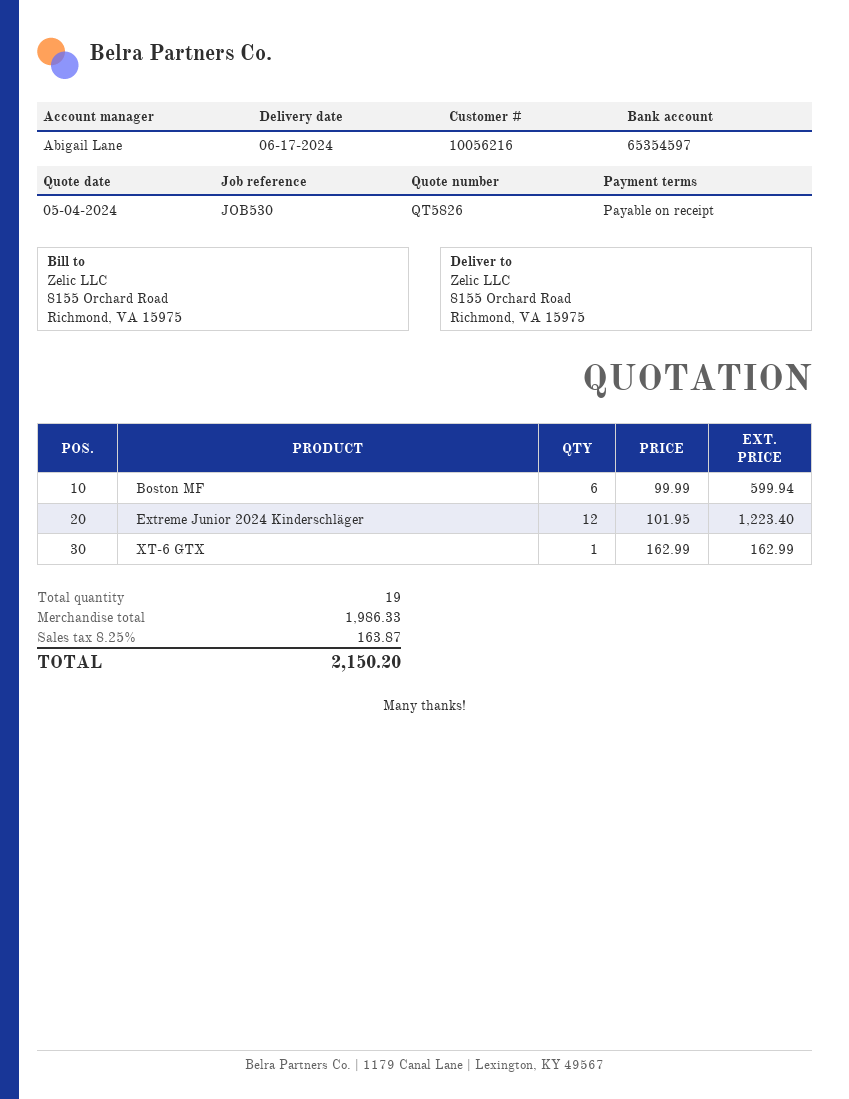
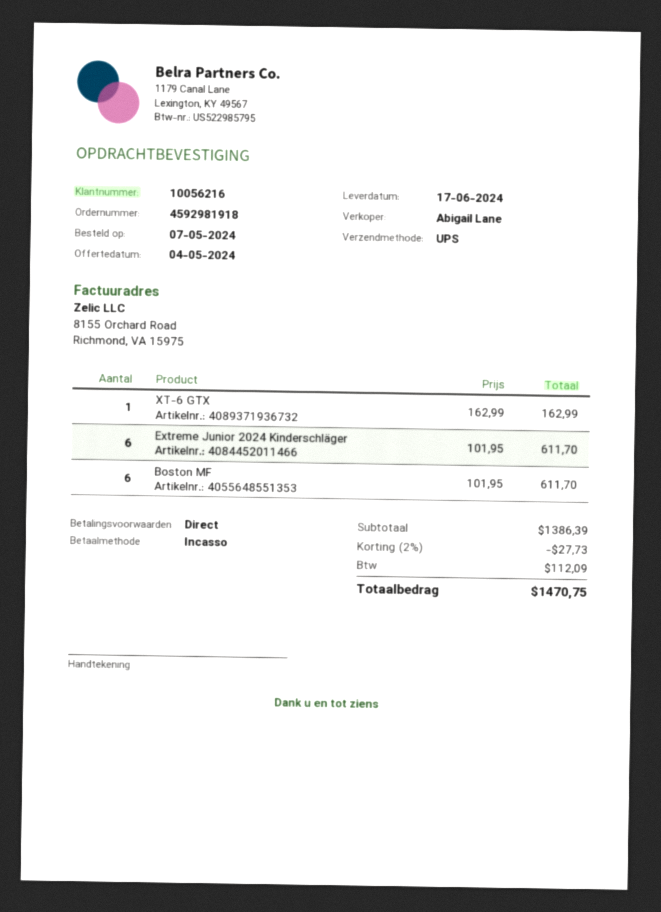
Boston MF: 6 x 99.99 = 599.94 -> 6 x 101.95 = 611.70
Extreme Junior 2024 Kinderschläger: 12 x 101.95 = 1223.40 -> 6 x 101.95 = 611.70
subtotal: 1986.33 -> 1386.39
discount: none -> 2% = 27.73
tax: 163.87 -> 112.09
total: 2150.20 -> 1470.75

